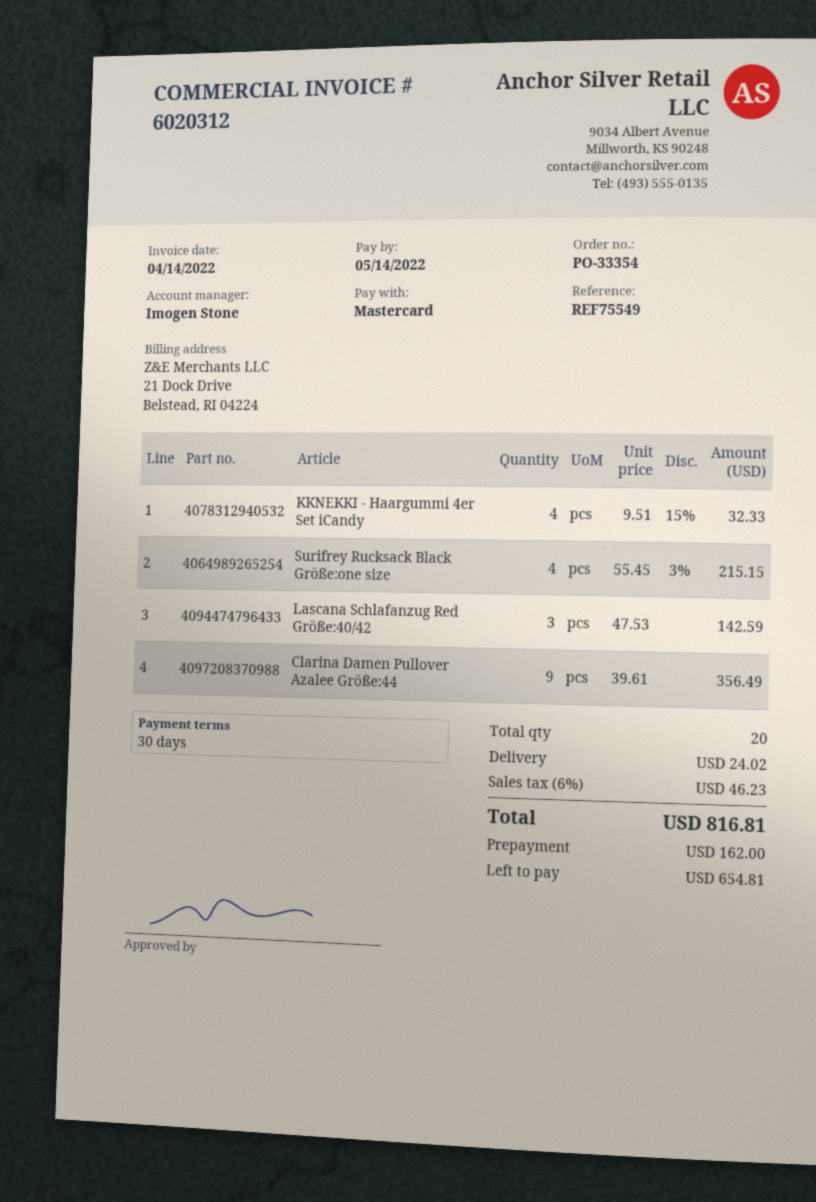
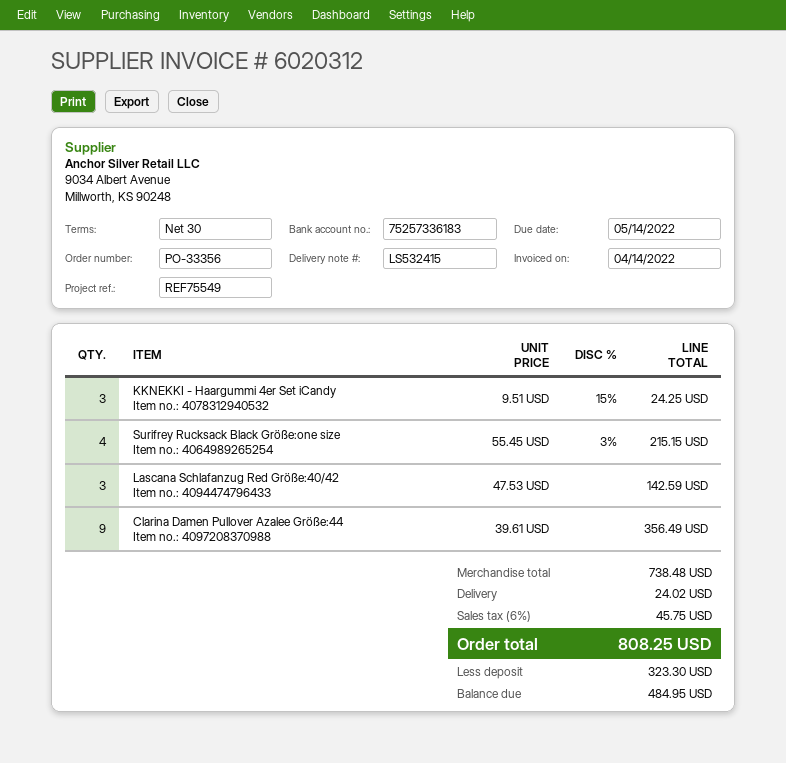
order number: PO-33354 -> PO-33356
KKNEKKI - Haargummi 4er Set iCandy: 4 x 9.51 - 15% = 32.33 -> 3 x 9.51 - 15% = 24.25
tax: 6% = 46.23 -> 6% = 45.75
total: 816.81 -> 808.25
deposit: 162.00 -> 323.30
balance: 654.81 -> 484.95

